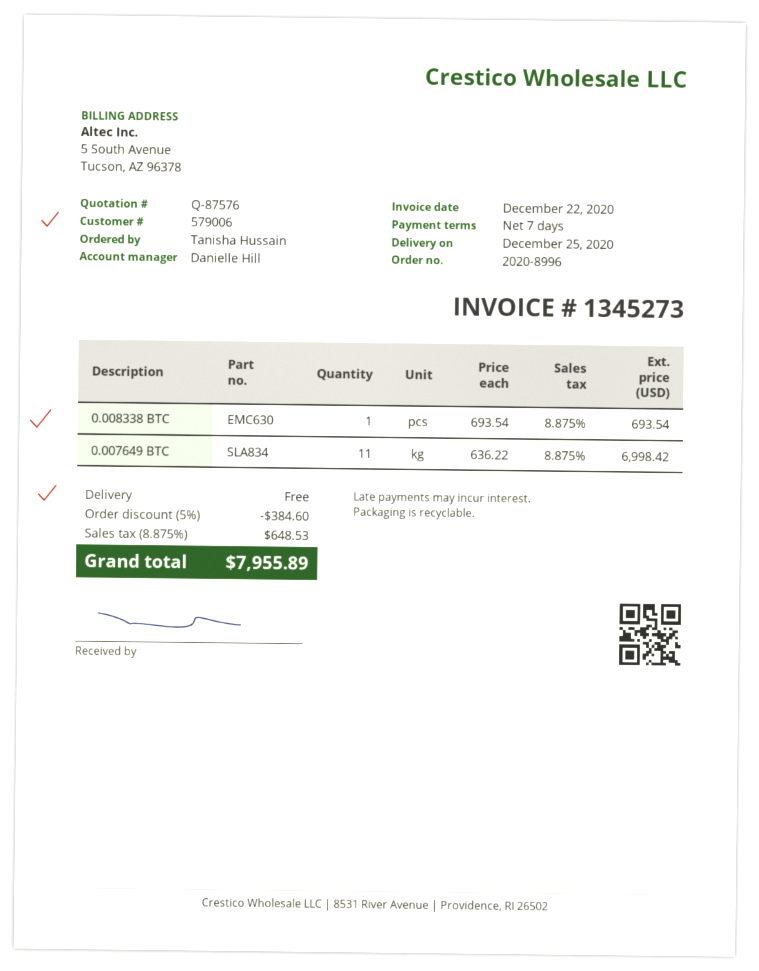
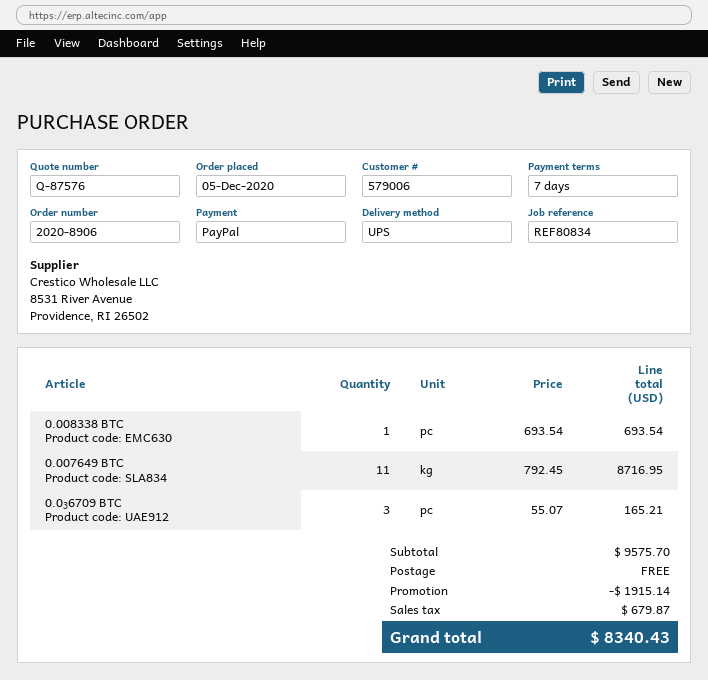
order number: 2020-8996 -> 2020-8906
0.007649 BTC: 11 x 636.22 = 6998.42 -> 11 x 792.45 = 8716.95
0.0₃6709 BTC: none -> 3 x 55.07 = 165.21
discount: 384.60 -> 1915.14
tax: 648.53 -> 679.87
total: 7955.89 -> 8340.43

